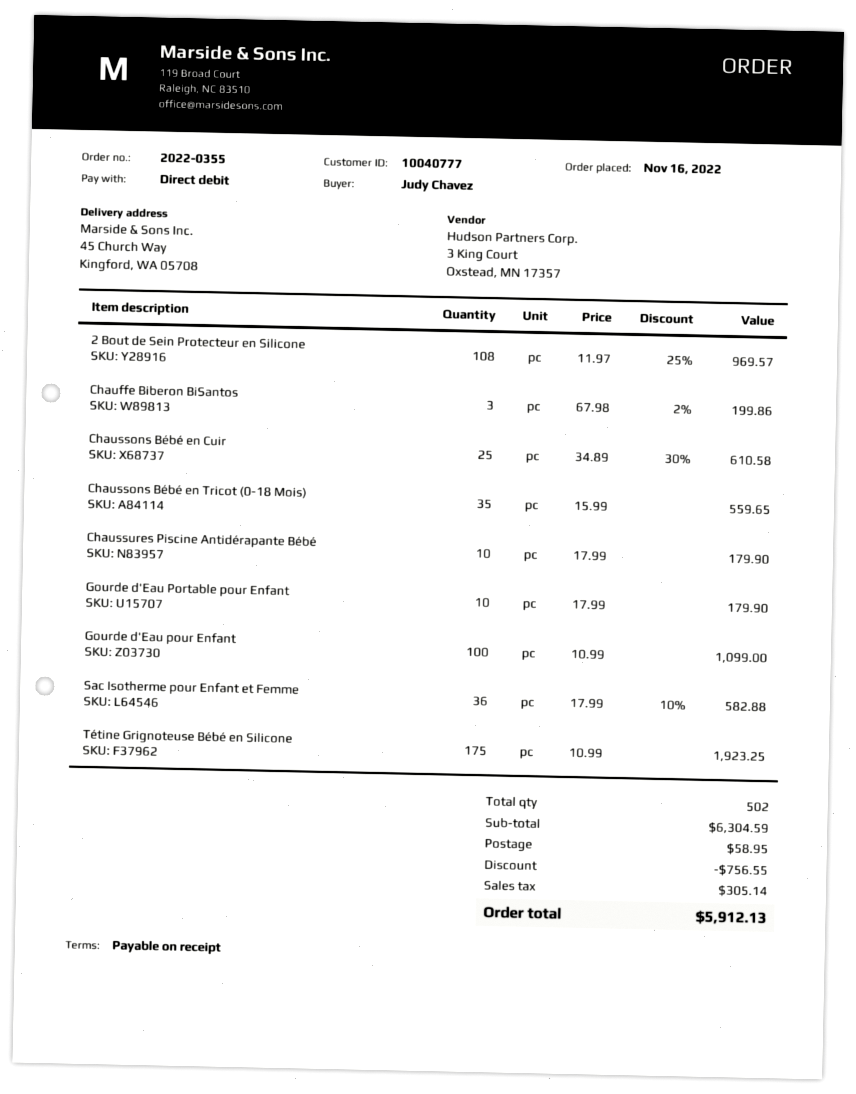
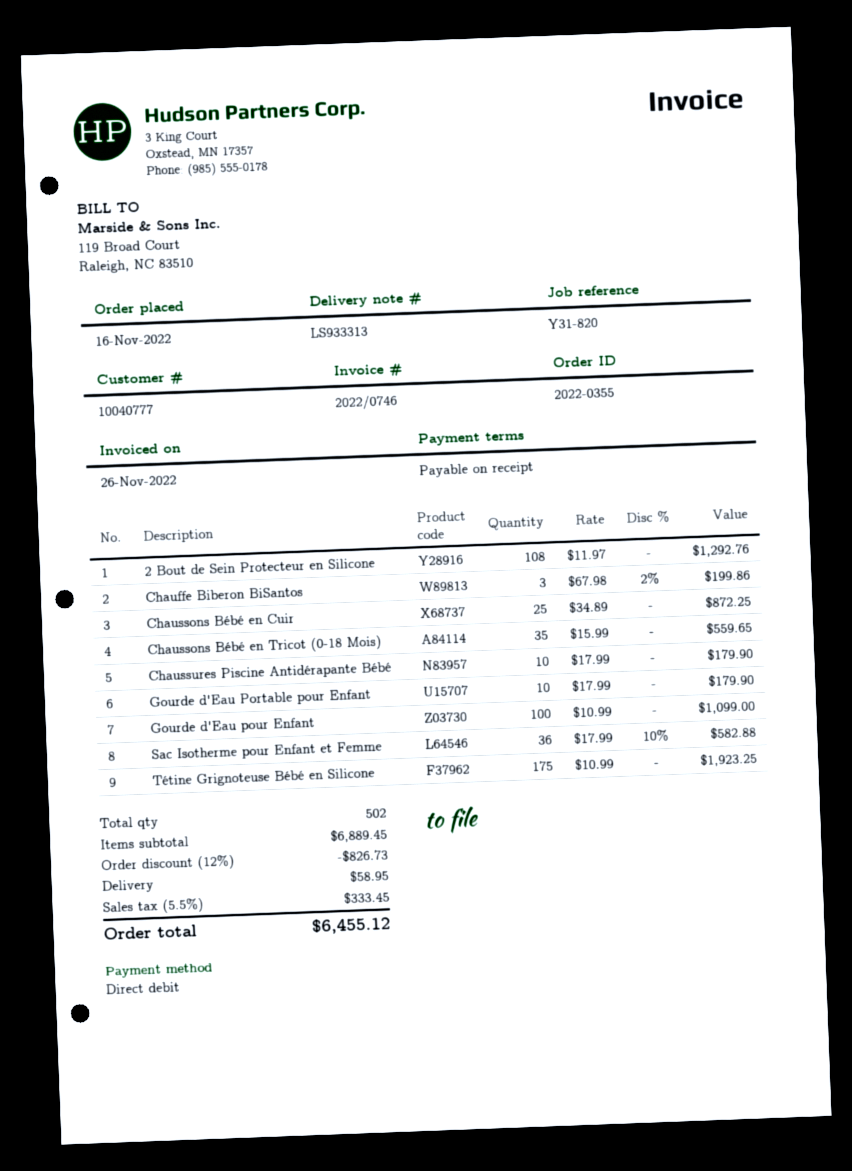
2 Bout de Sein Protecteur en Silicone: 108 x 11.97 - 25% = 969.57 -> 108 x 11.97 = 1292.76
Chaussons Bébé en Cuir: 25 x 34.89 - 30% = 610.58 -> 25 x 34.89 = 872.25
subtotal: 6304.59 -> 6889.45
discount: 756.55 -> 826.73
tax: 305.14 -> 333.45
total: 5912.13 -> 6455.12

